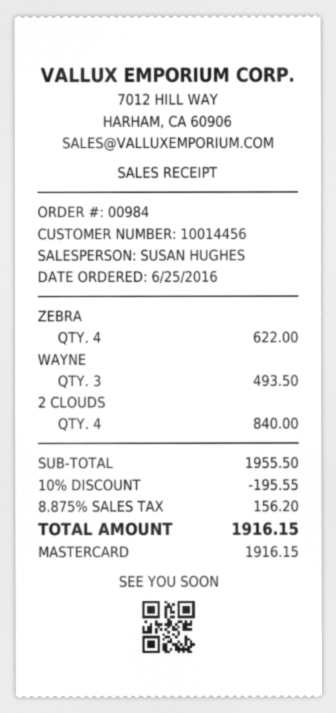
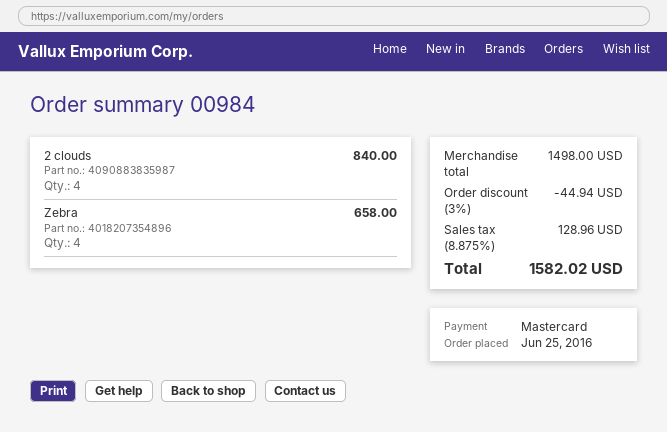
ZEBRA: 4 for 622.00 -> 4 for 658.00
WAYNE: 3 for 493.50 -> none
subtotal: 1955.50 -> 1498.00
discount: 10% = 195.55 -> 3% = 44.94
tax: 8.875% = 156.20 -> 8.875% = 128.96
total: 1916.15 -> 1582.02

